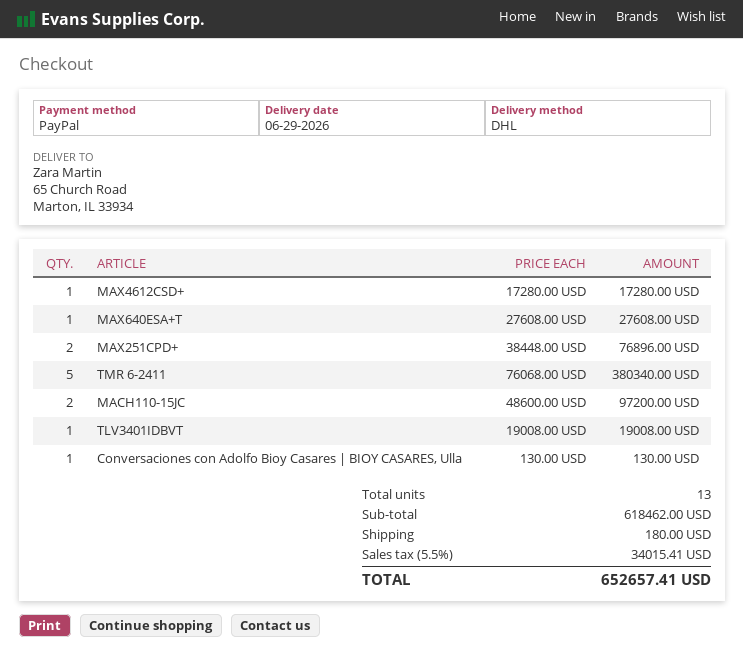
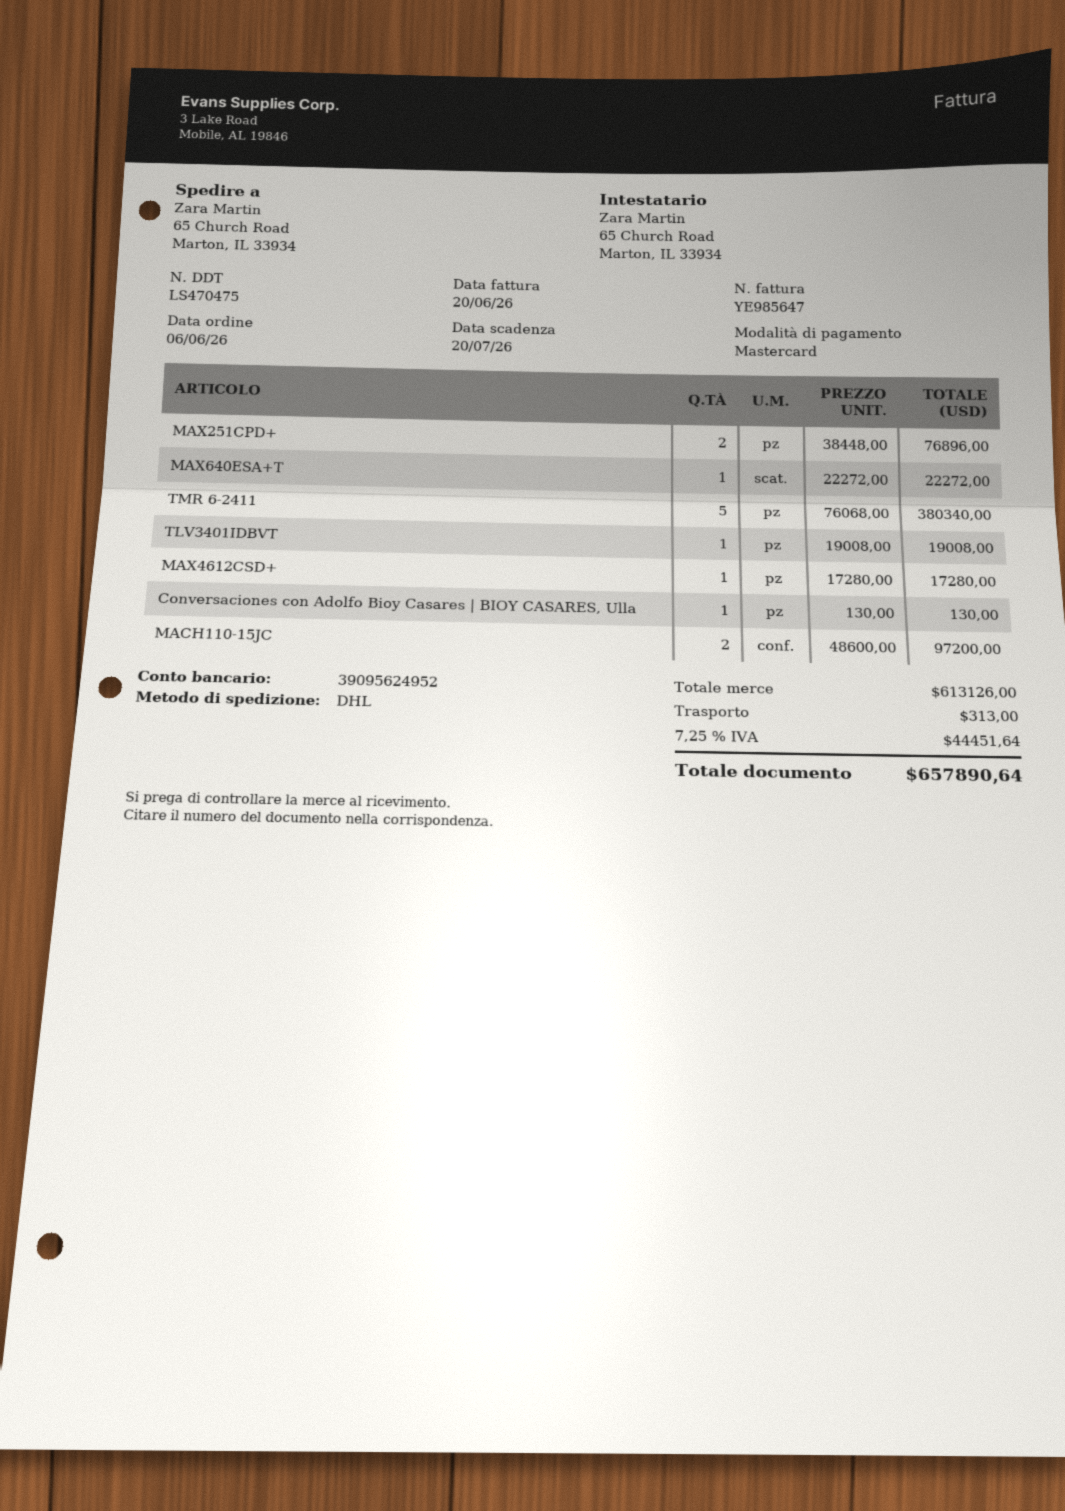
payment method: PayPal -> Mastercard
MAX640ESA+T: 1 x 27608.00 = 27608.00 -> 1 x 22272.00 = 22272.00
subtotal: 618462.00 -> 613126.00
shipping: 180.00 -> 313.00
tax: 5.5% = 34015.41 -> 7.25% = 44451.64
total: 652657.41 -> 657890.64

